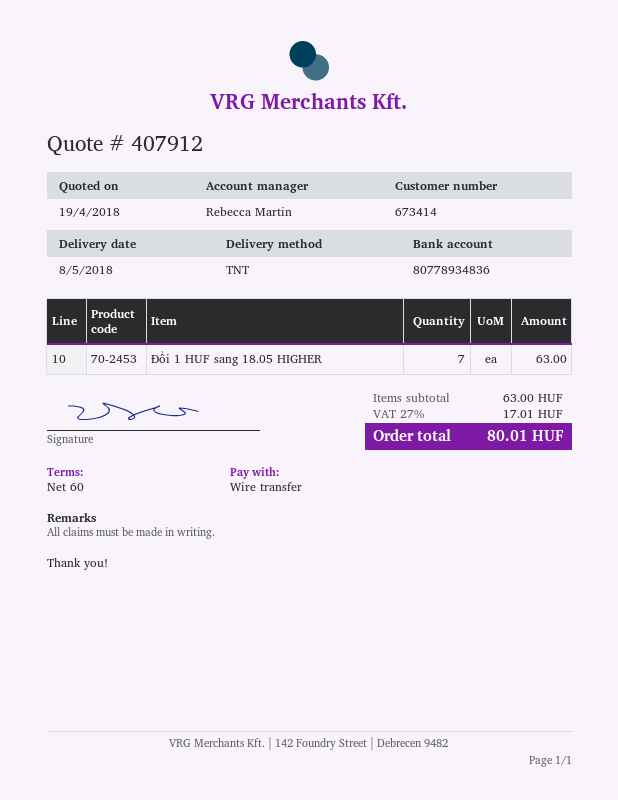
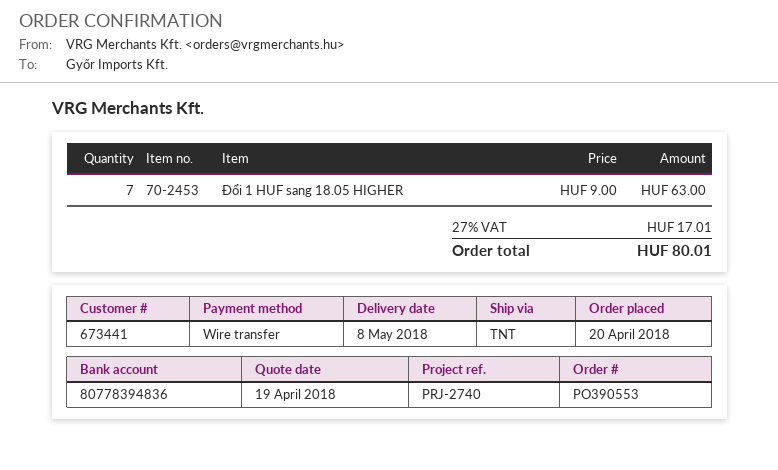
customer number: 673414 -> 673441
bank account: 80778934836 -> 80778394836

